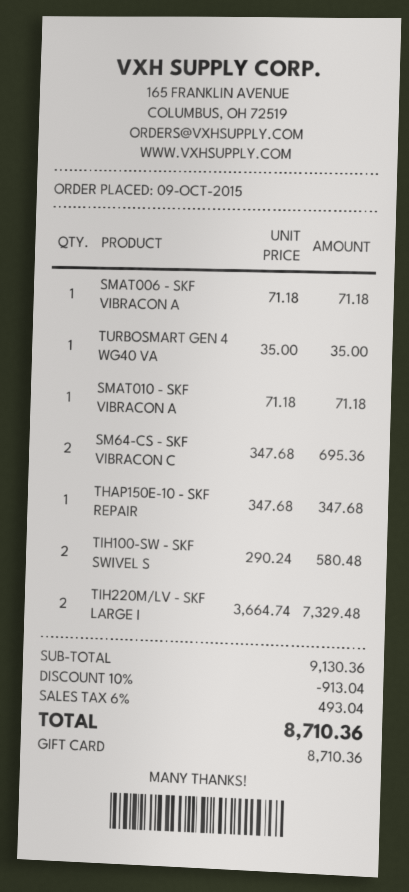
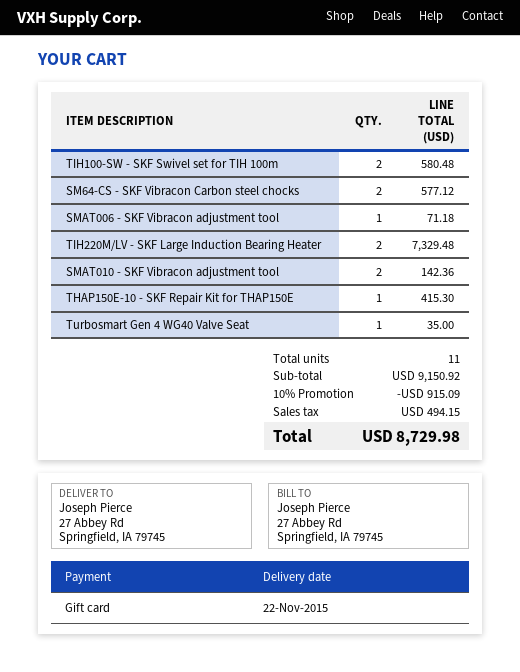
SMAT010 - SKF VIBRACON A: 1 for 71.18 -> 2 for 142.36
SM64-CS - SKF VIBRACON C: 2 for 695.36 -> 2 for 577.12
THAP150E-10 - SKF REPAIR: 1 for 347.68 -> 1 for 415.30
subtotal: 9130.36 -> 9150.92
discount: 10% = 913.04 -> 10% = 915.09
tax: 493.04 -> 494.15
total: 8710.36 -> 8729.98

